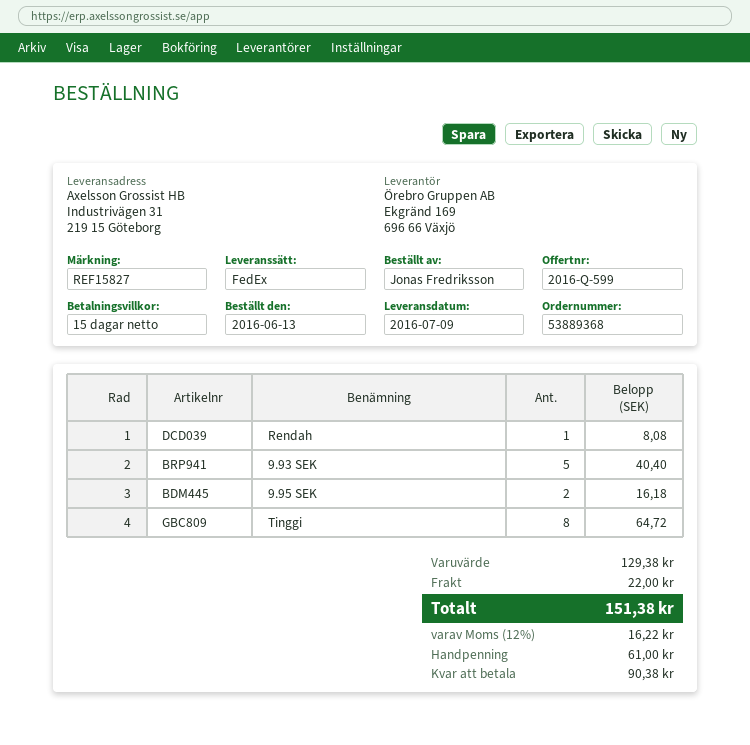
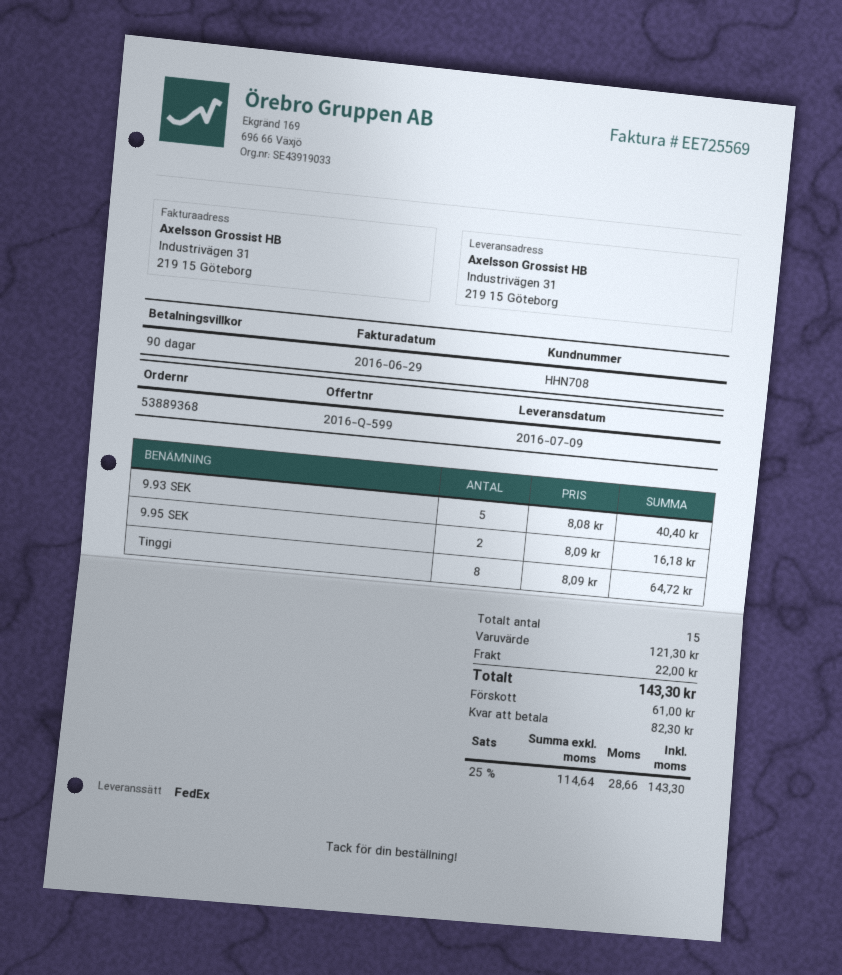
payment terms: 15 days -> 90 days
Rendah: 1 for 8.08 -> none
subtotal: 129.38 -> 121.30
tax: 12% = 16.22 -> 25% = 28.66
total: 151.38 -> 143.30
balance: 90.38 -> 82.30

